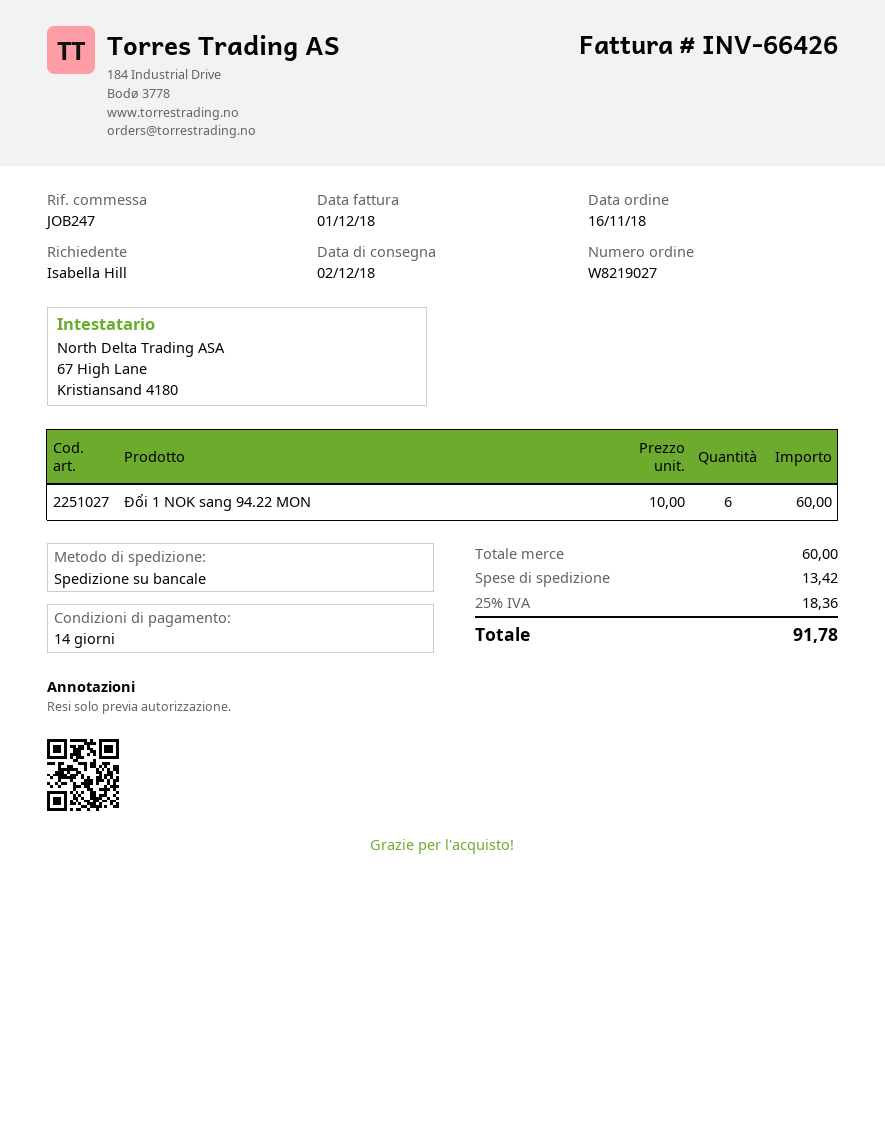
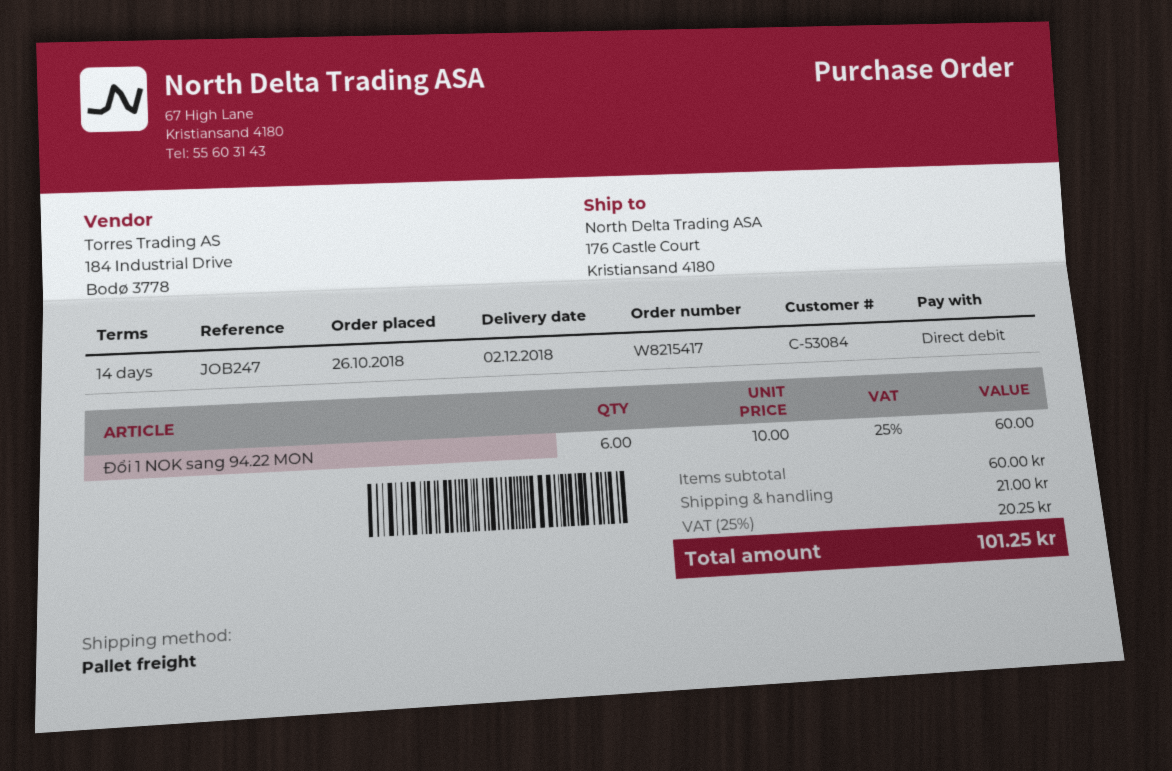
order number: W8219027 -> W8215417
order date: 2018-11-16 -> 2018-10-26
shipping: 13.42 -> 21.00
tax: 25% = 18.36 -> 25% = 20.25
total: 91.78 -> 101.25

